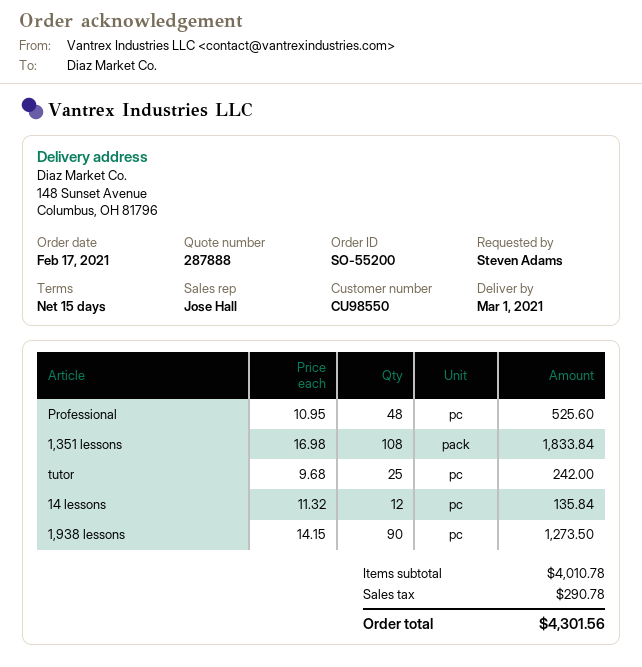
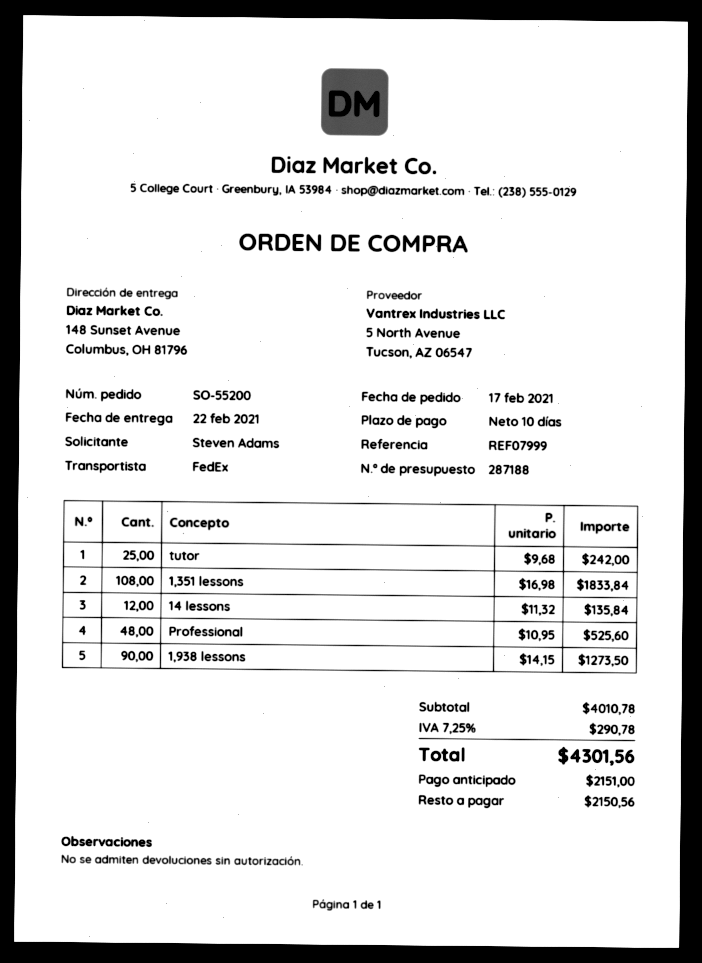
quote number: 287888 -> 287188
delivery date: 2021-03-01 -> 2021-02-22
payment terms: 15 days -> 10 days

